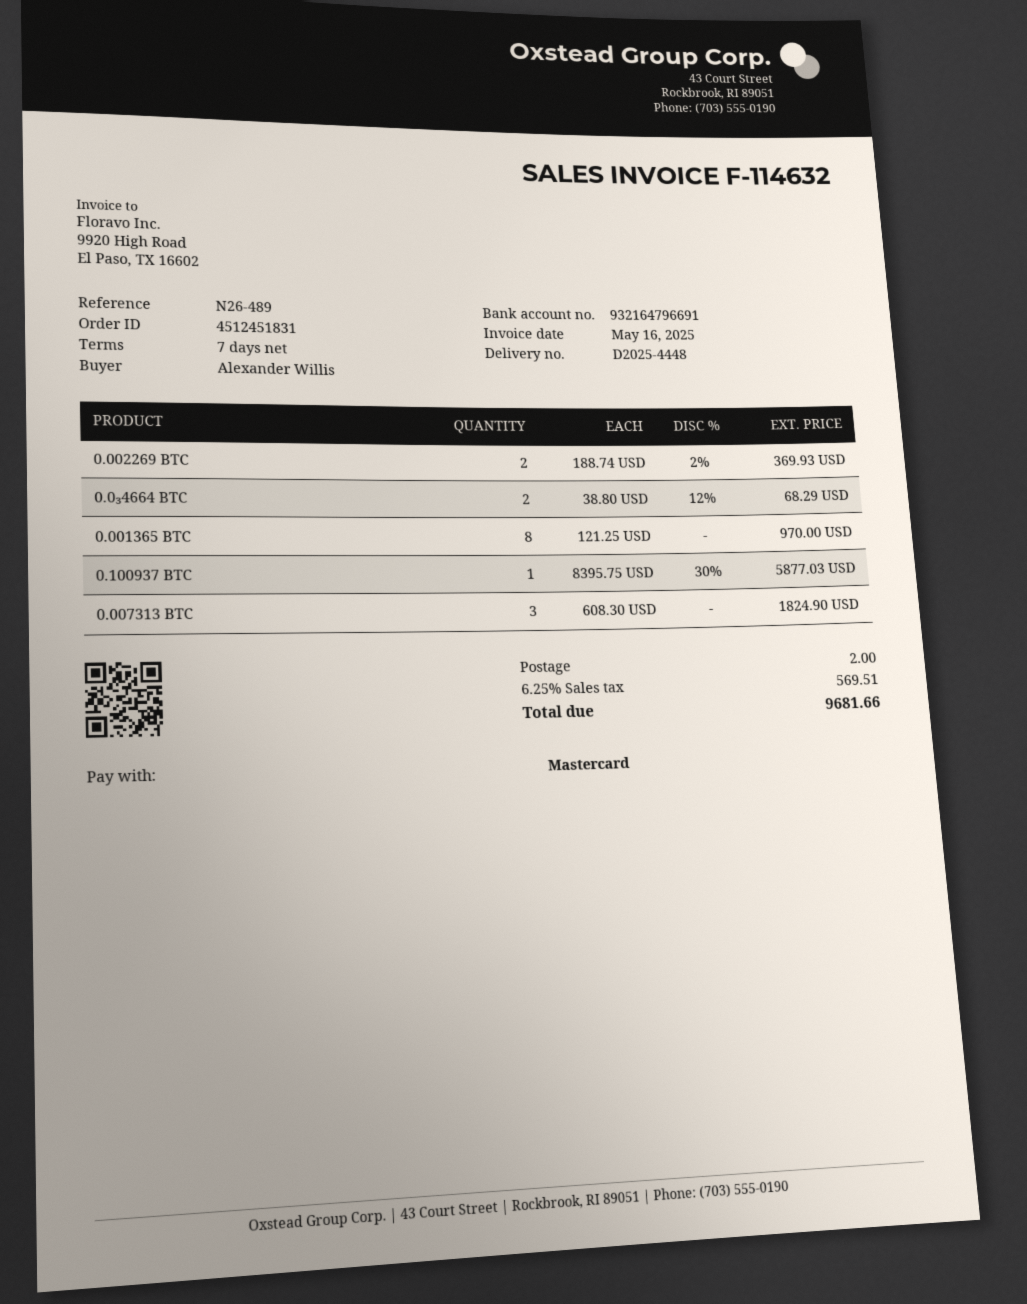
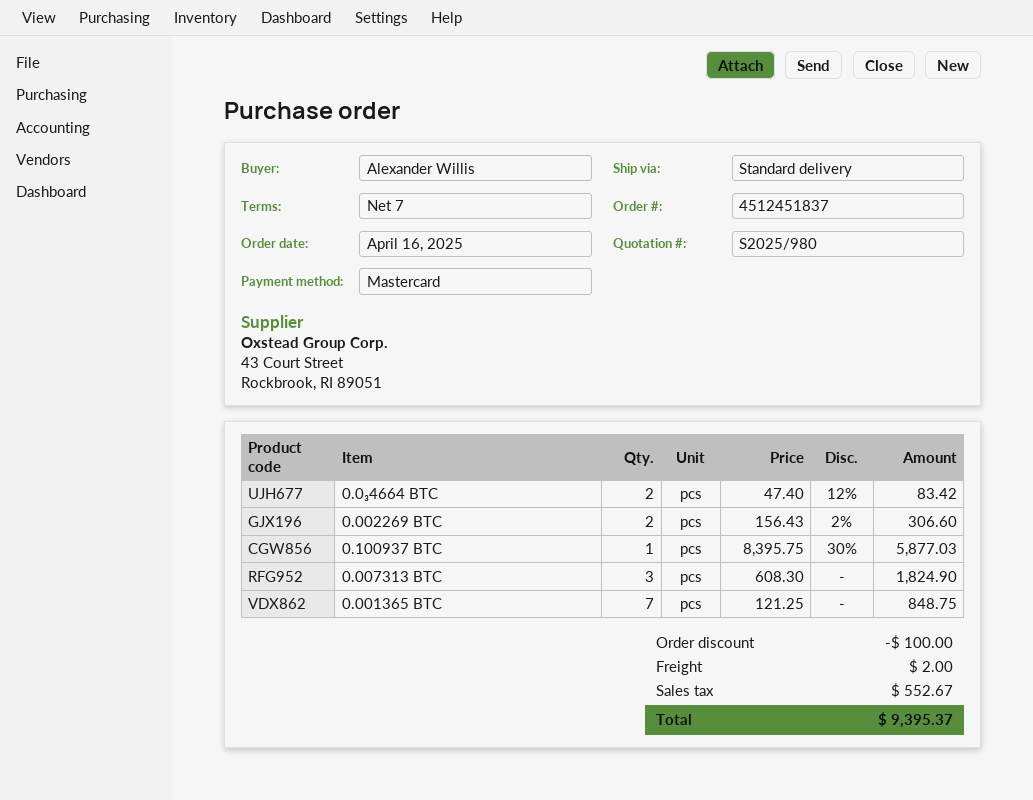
order number: 4512451831 -> 4512451837
0.002269 BTC: 2 x 188.74 - 2% = 369.93 -> 2 x 156.43 - 2% = 306.60
0.0₃4664 BTC: 2 x 38.80 - 12% = 68.29 -> 2 x 47.40 - 12% = 83.42
0.001365 BTC: 8 x 121.25 = 970.00 -> 7 x 121.25 = 848.75
discount: none -> 100.00
tax: 569.51 -> 552.67
total: 9681.66 -> 9395.37

